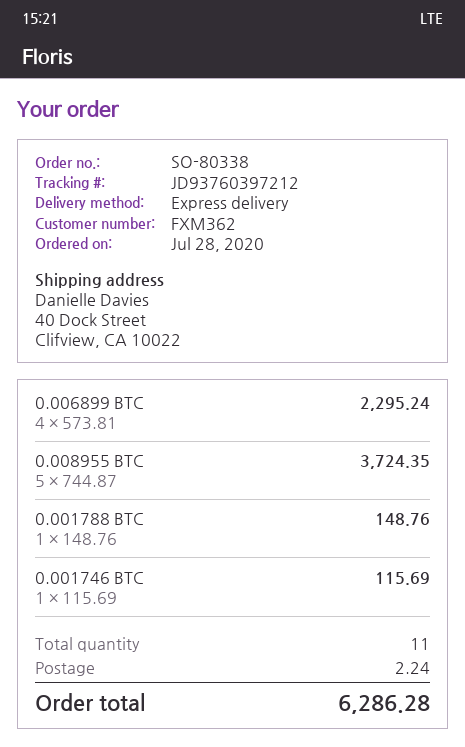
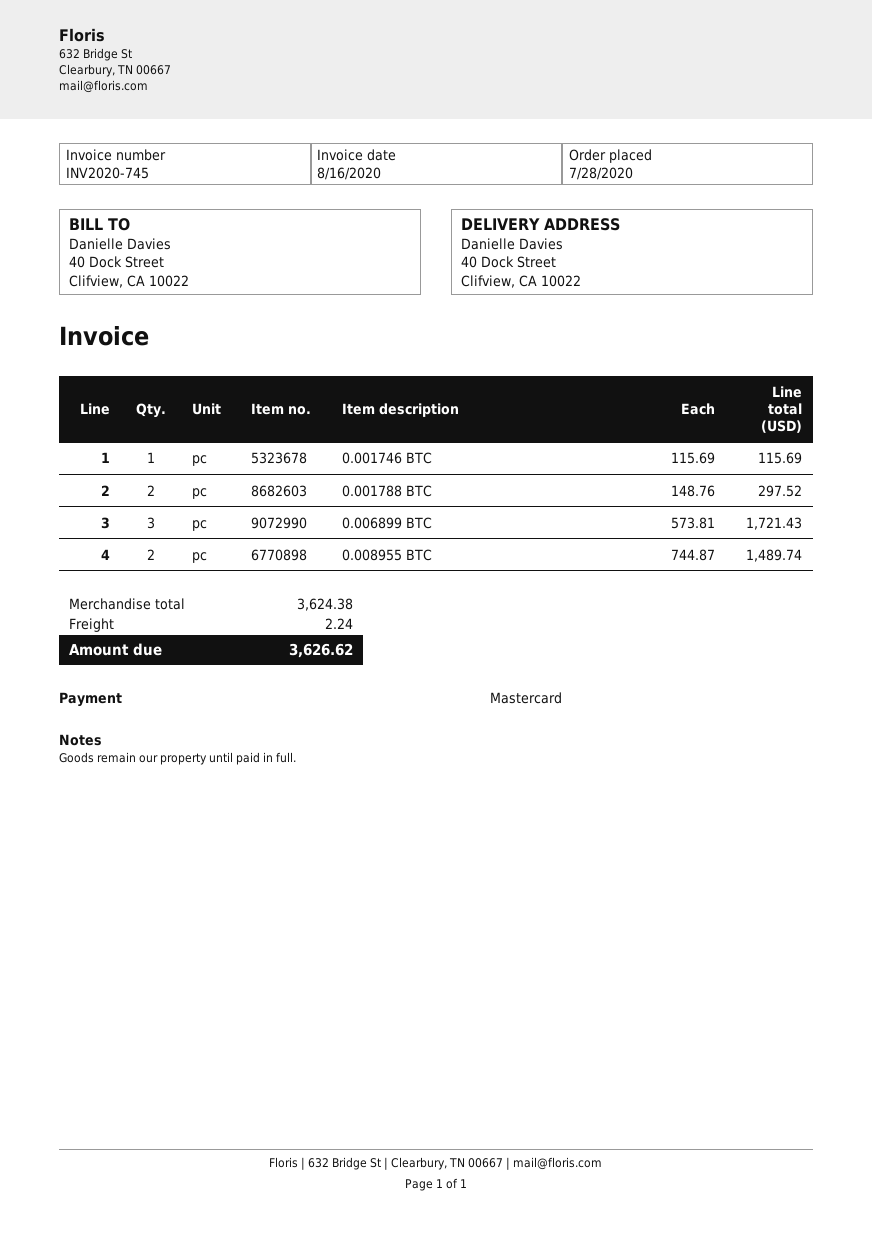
0.006899 BTC: 4 x 573.81 = 2295.24 -> 3 x 573.81 = 1721.43
0.008955 BTC: 5 x 744.87 = 3724.35 -> 2 x 744.87 = 1489.74
0.001788 BTC: 1 x 148.76 = 148.76 -> 2 x 148.76 = 297.52
total: 6286.28 -> 3626.62

